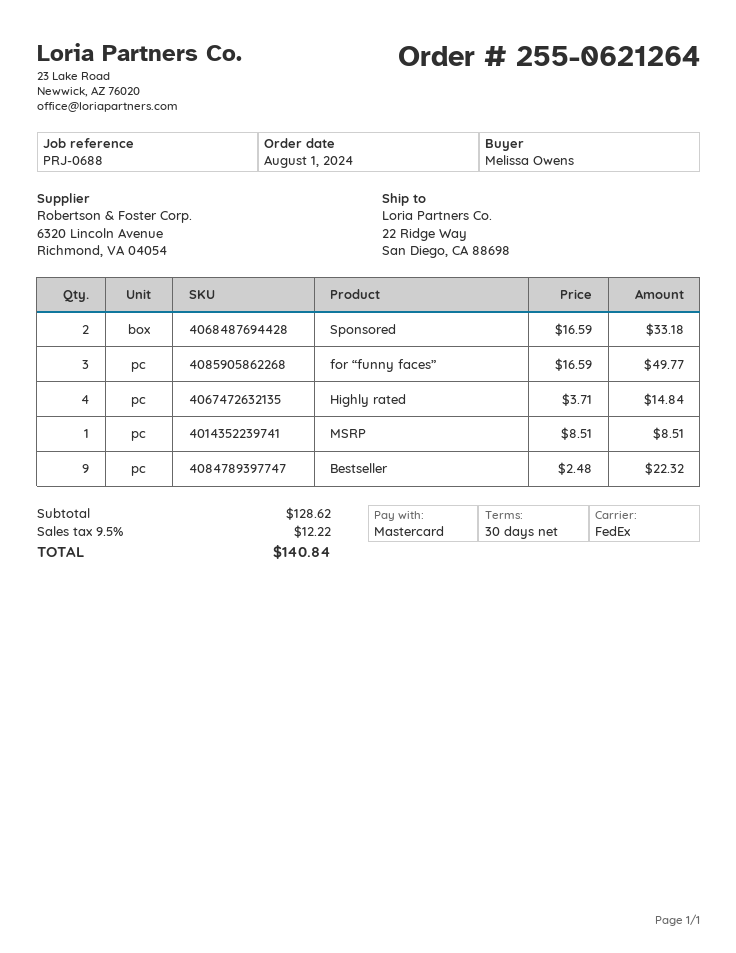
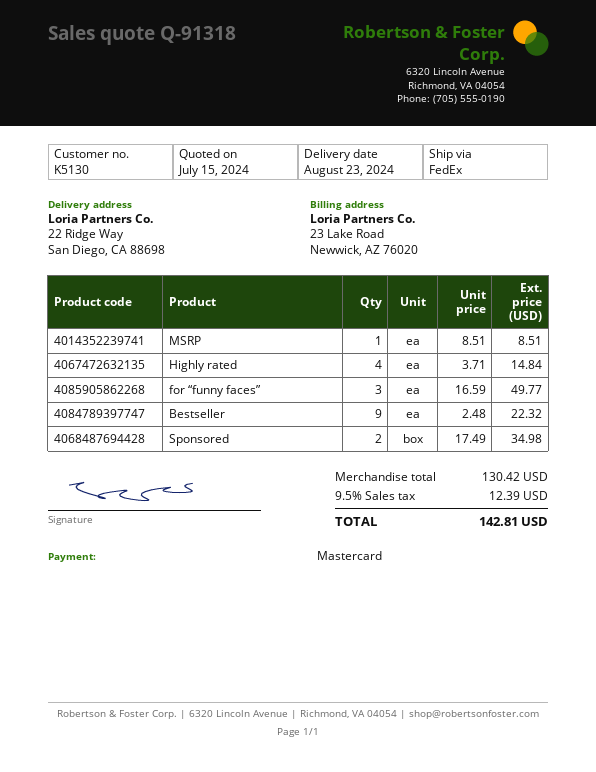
Sponsored: 2 x 16.59 = 33.18 -> 2 x 17.49 = 34.98
subtotal: 128.62 -> 130.42
tax: 9.5% = 12.22 -> 9.5% = 12.39
total: 140.84 -> 142.81

